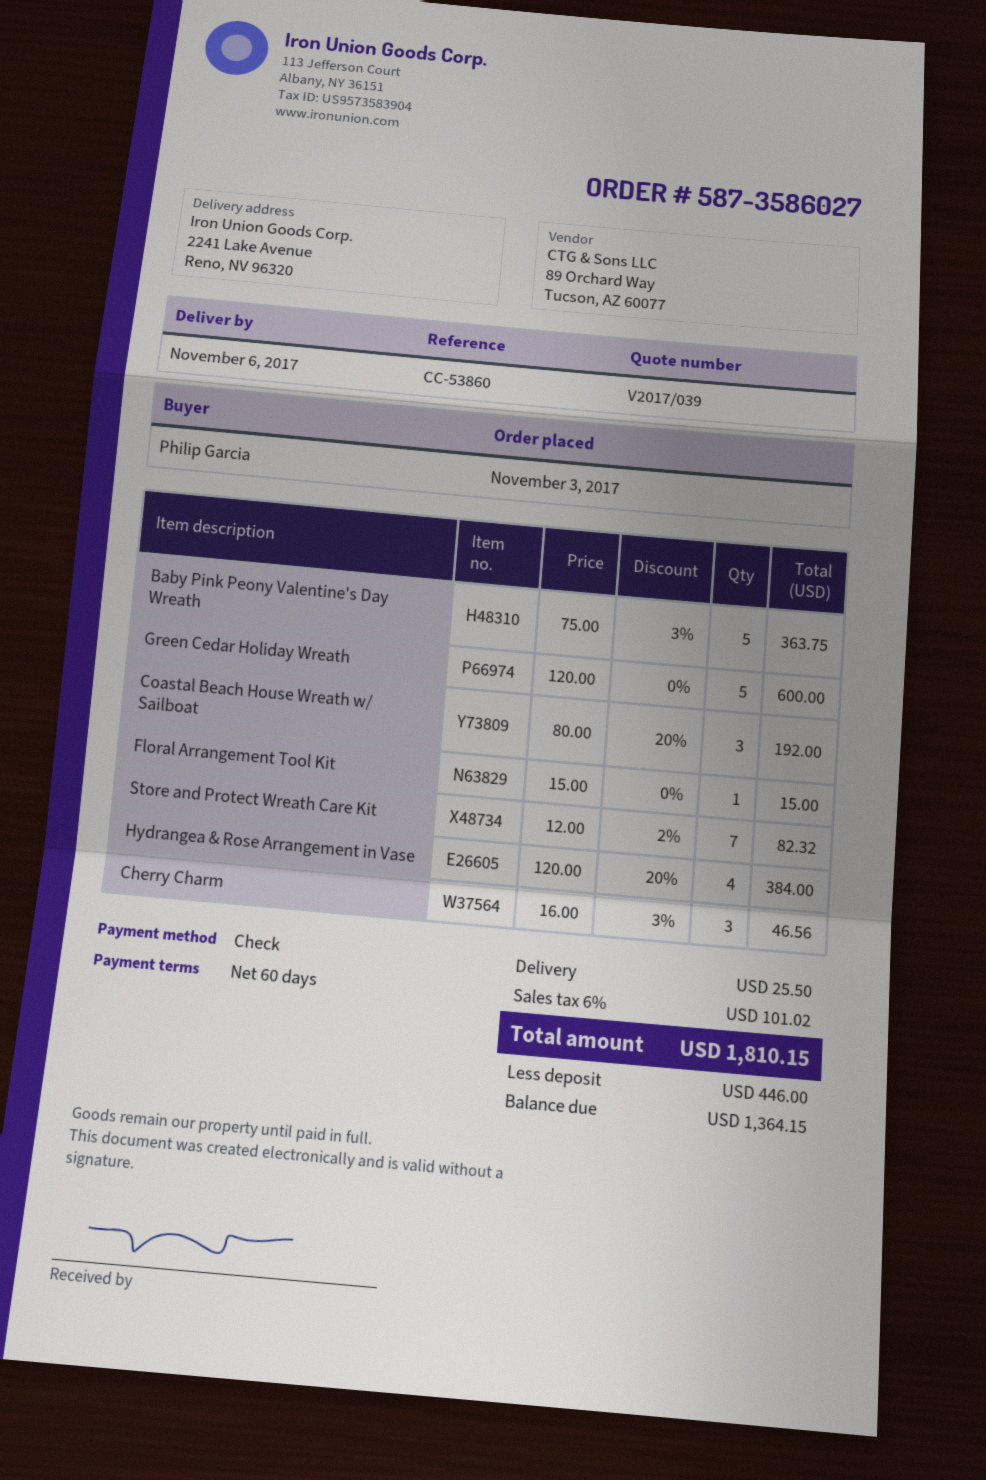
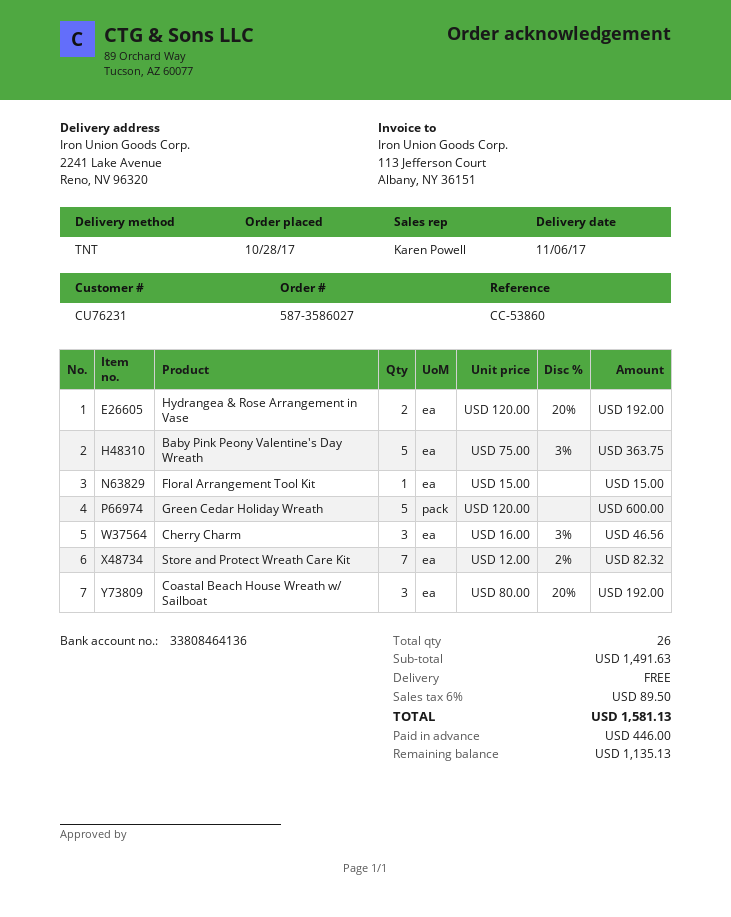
order date: 2017-11-03 -> 2017-10-28
Hydrangea & Rose Arrangement in Vase: 4 x 120.00 - 20% = 384.00 -> 2 x 120.00 - 20% = 192.00
shipping: 25.50 -> 0.00
tax: 6% = 101.02 -> 6% = 89.50
total: 1810.15 -> 1581.13
balance: 1364.15 -> 1135.13

